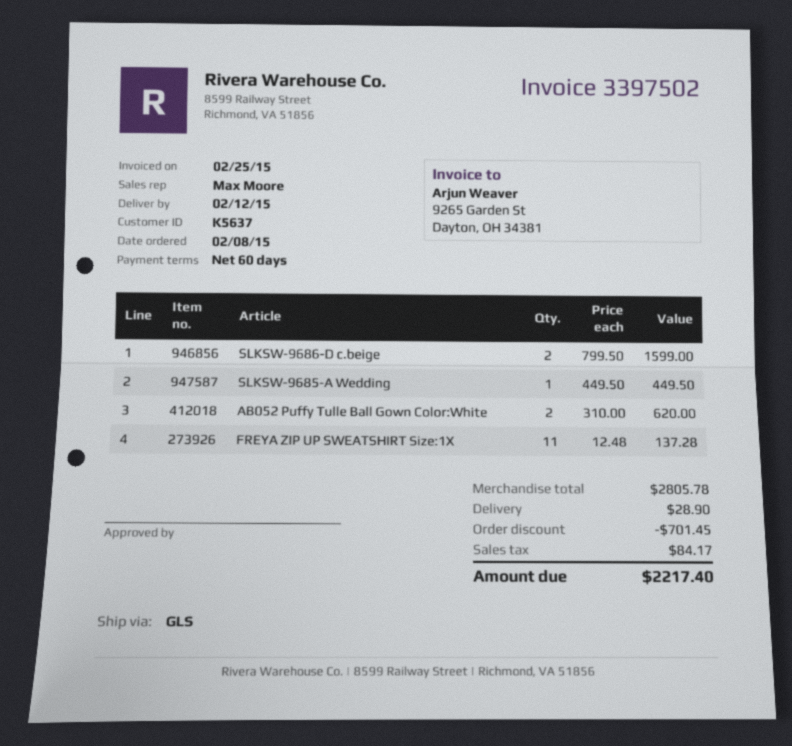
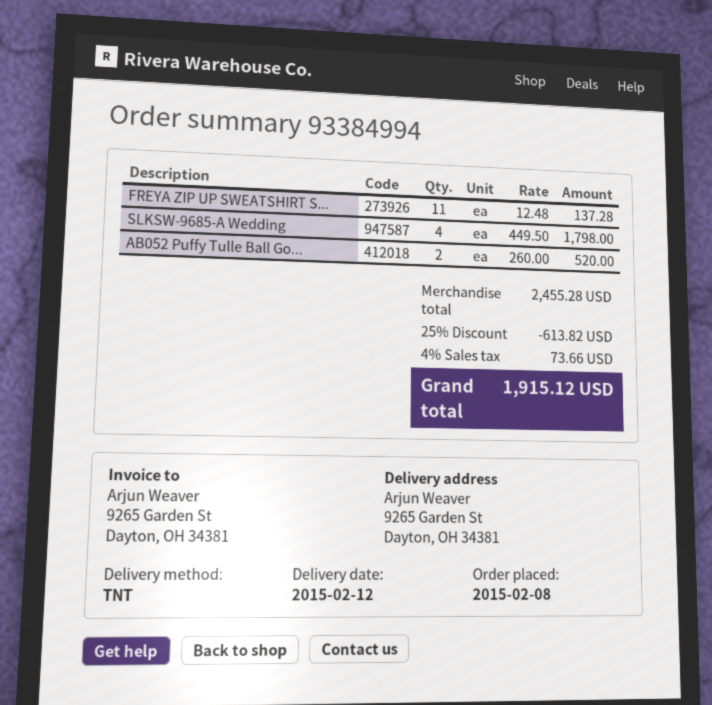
shipping method: GLS -> TNT
SLKSW-9686-D c.beige: 2 x 799.50 = 1599.00 -> none
SLKSW-9685-A Wedding: 1 x 449.50 = 449.50 -> 4 x 449.50 = 1798.00
AB052 Puffy Tulle Ball Gown Color:White: 2 x 310.00 = 620.00 -> 2 x 260.00 = 520.00
subtotal: 2805.78 -> 2455.28
discount: 701.45 -> 613.82
shipping: 28.90 -> none
tax: 84.17 -> 73.66
total: 2217.40 -> 1915.12

